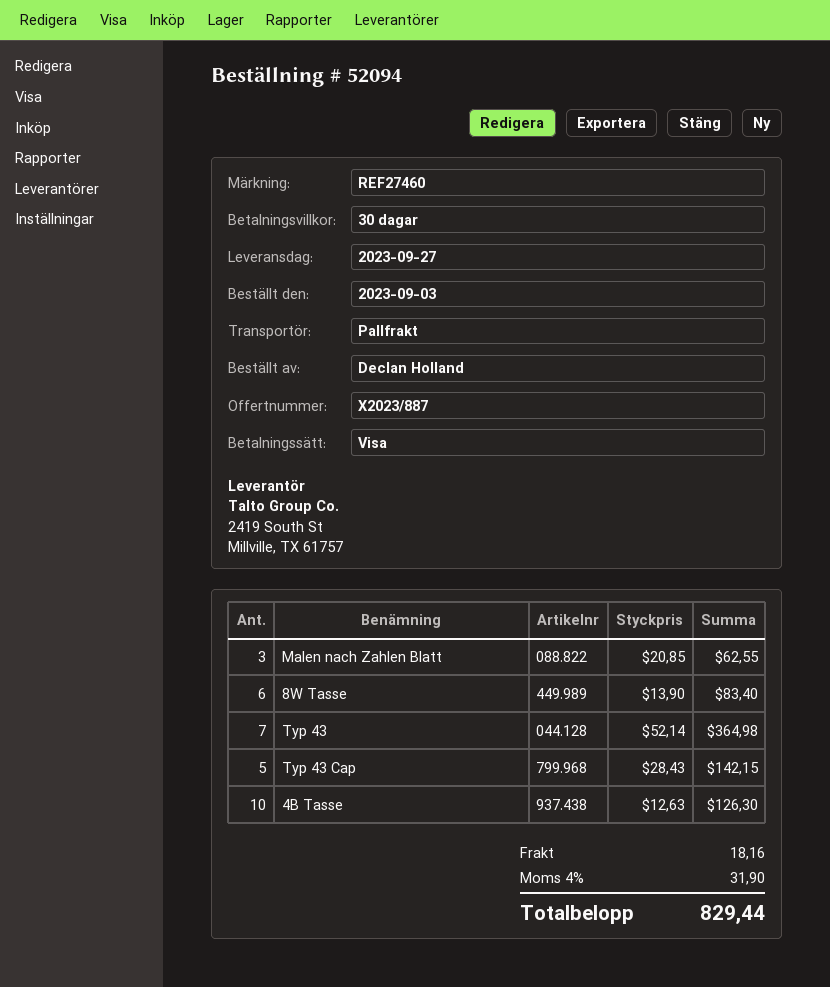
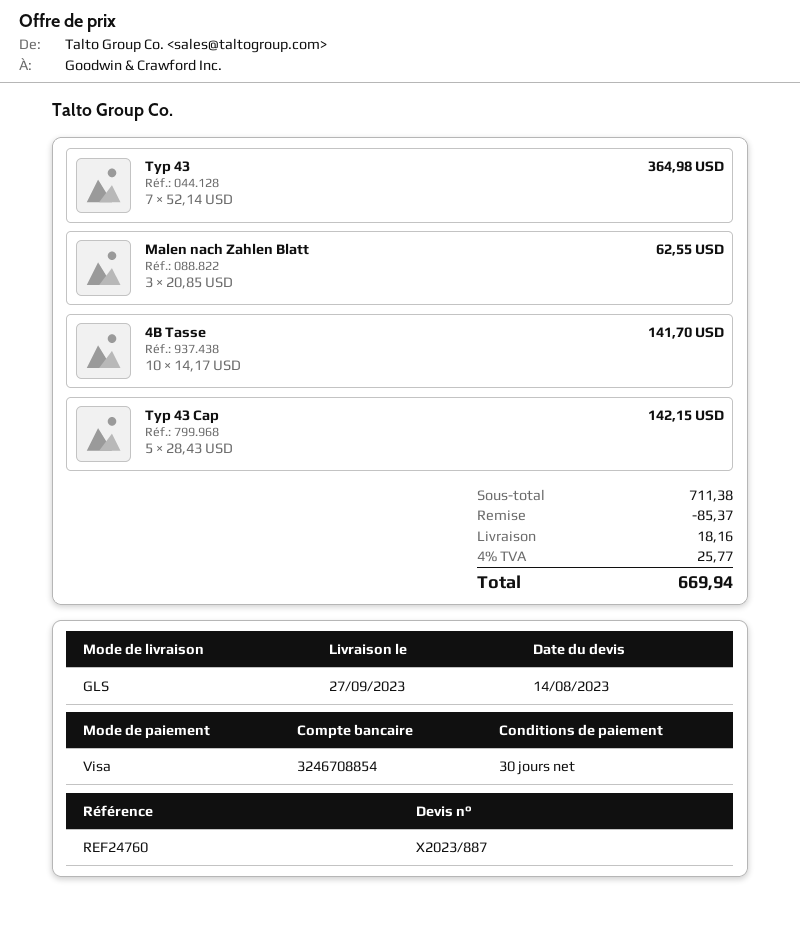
reference: REF27460 -> REF24760
shipping method: pallet freight -> GLS
8W Tasse: 6 x 13.90 = 83.40 -> none
4B Tasse: 10 x 12.63 = 126.30 -> 10 x 14.17 = 141.70
discount: none -> 85.37
tax: 4% = 31.90 -> 4% = 25.77
total: 829.44 -> 669.94

